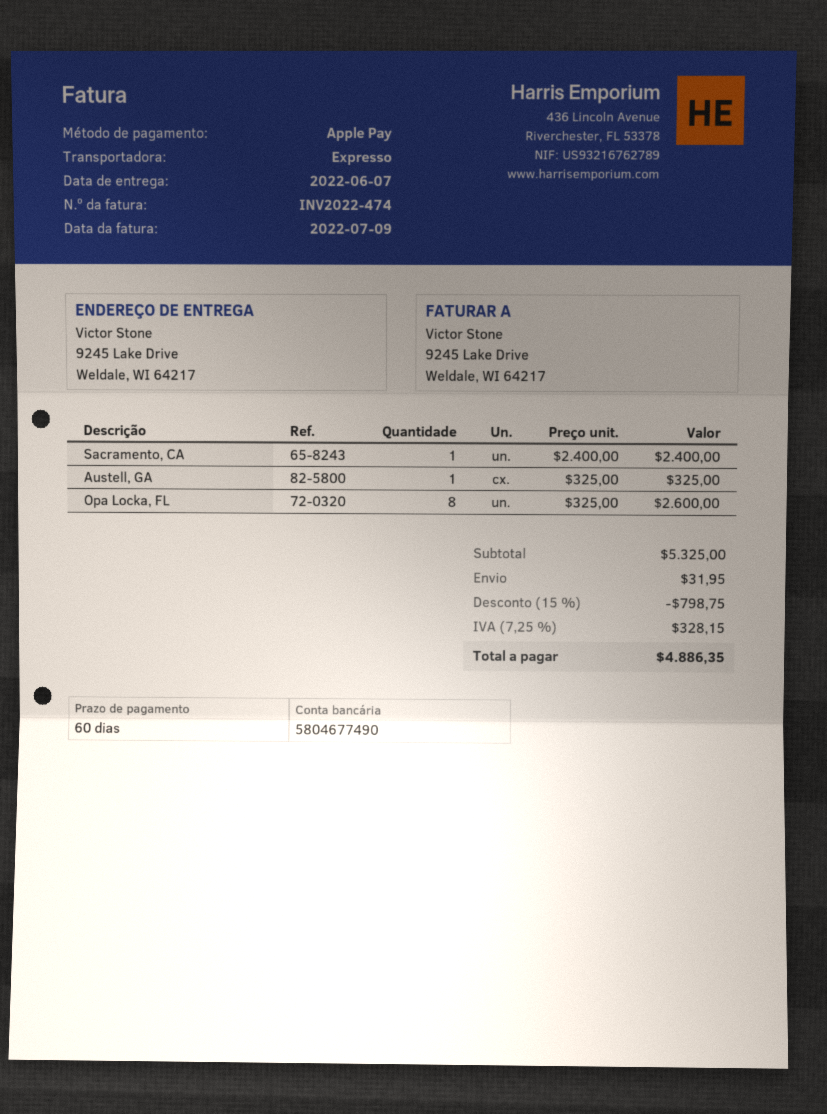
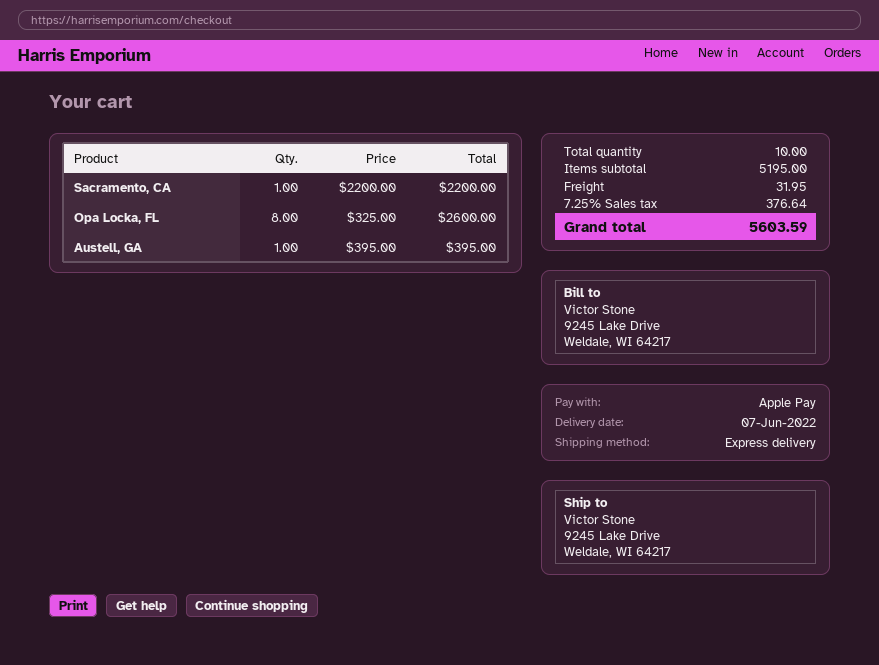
Sacramento, CA: 1 x 2400.00 = 2400.00 -> 1 x 2200.00 = 2200.00
Austell, GA: 1 x 325.00 = 325.00 -> 1 x 395.00 = 395.00
subtotal: 5325.00 -> 5195.00
discount: 15% = 798.75 -> none
tax: 7.25% = 328.15 -> 7.25% = 376.64
total: 4886.35 -> 5603.59

